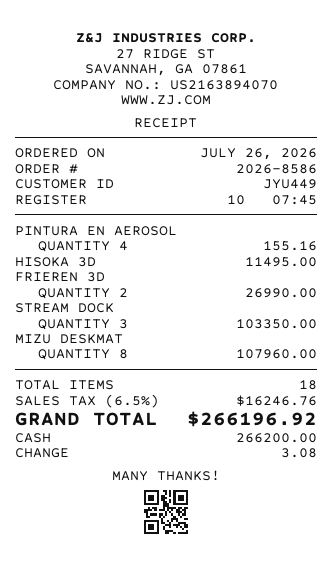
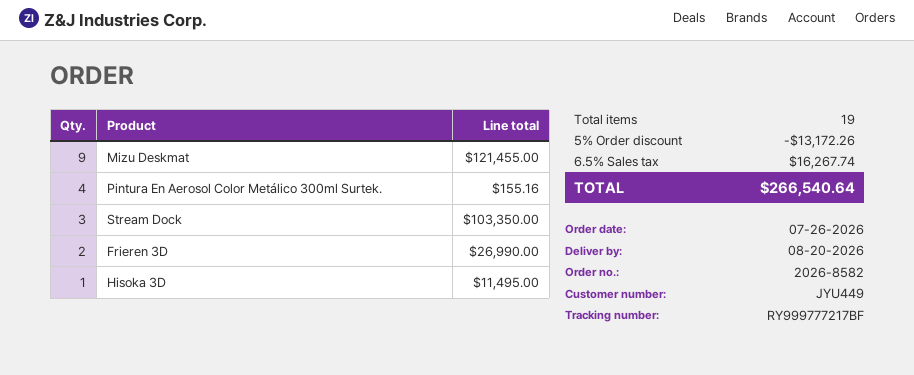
order number: 2026-8586 -> 2026-8582
MIZU DESKMAT: 8 for 107960.00 -> 9 for 121455.00
total quantity: 18 -> 19
discount: none -> 5% = 13172.26
tax: 6.5% = 16246.76 -> 6.5% = 16267.74
total: 266196.92 -> 266540.64

